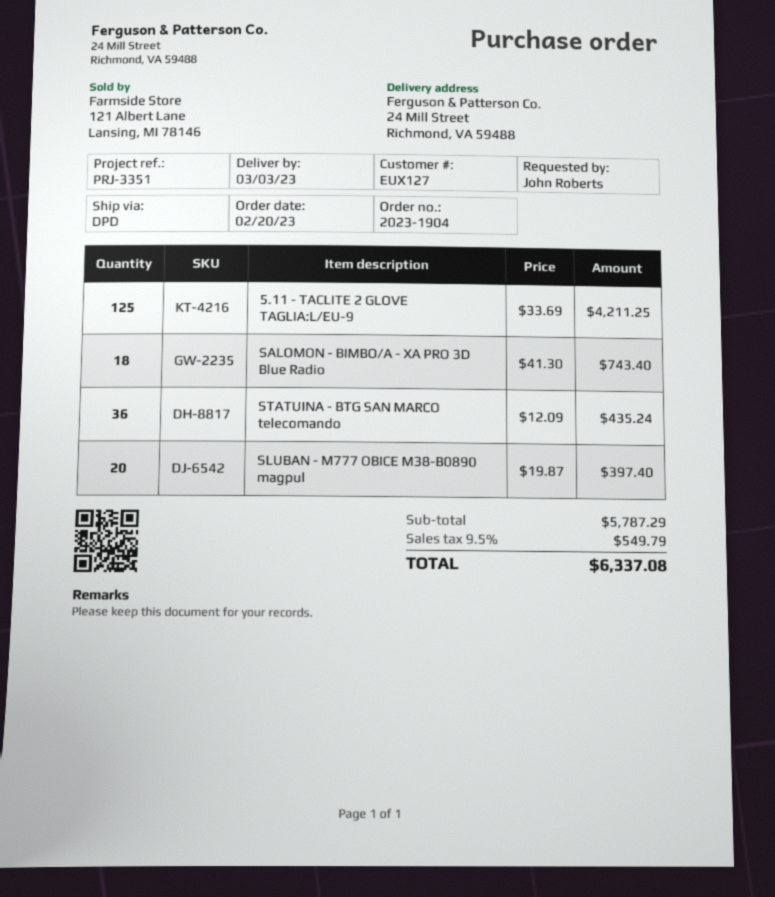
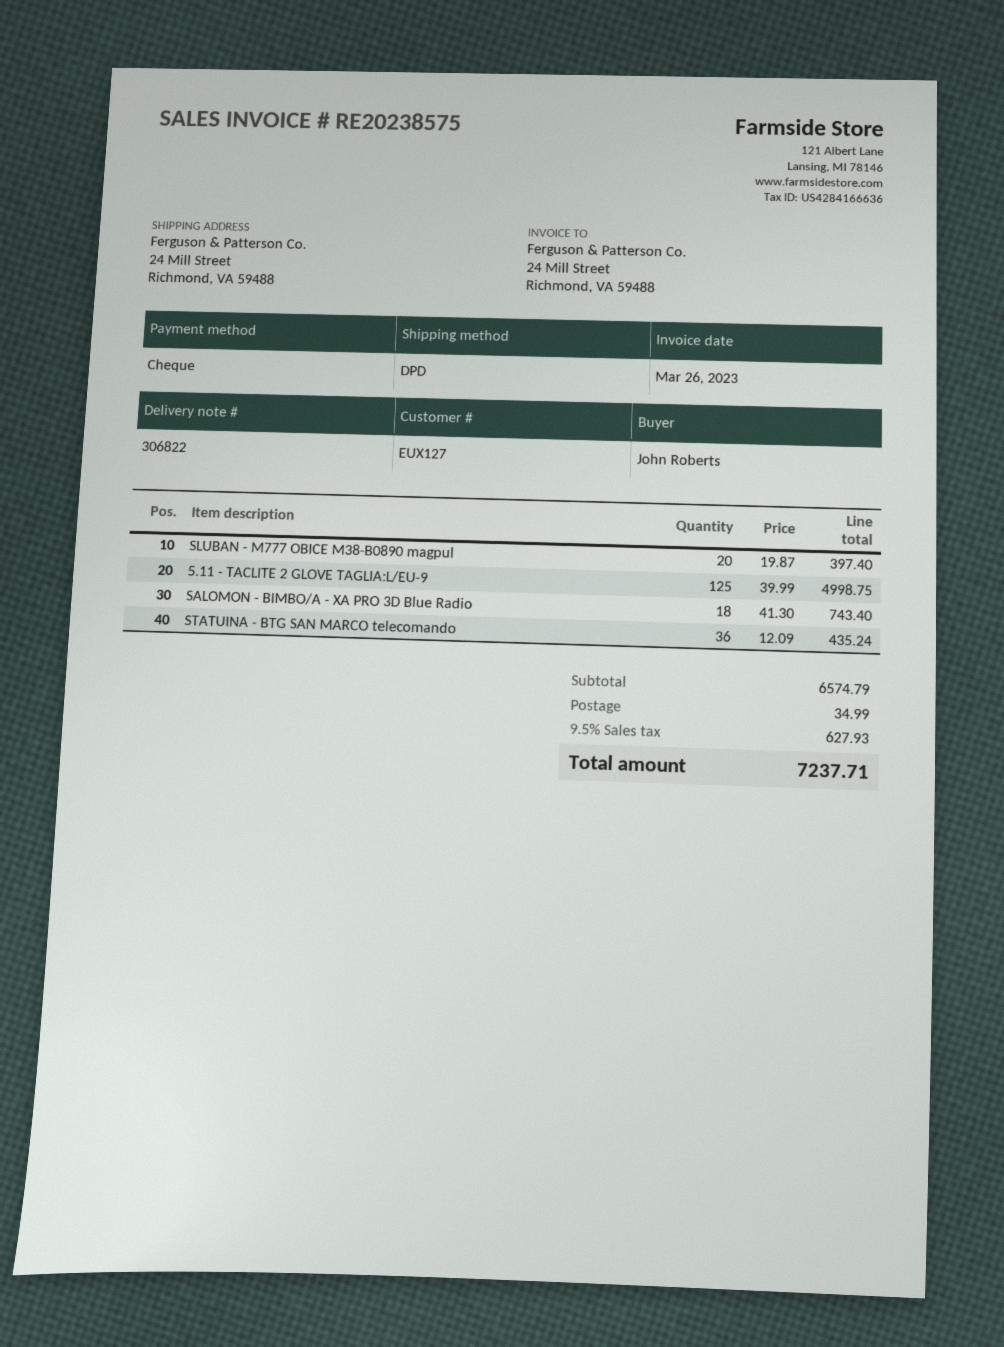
5.11 - TACLITE 2 GLOVE TAGLIA:L/EU-9: 125 x 33.69 = 4211.25 -> 125 x 39.99 = 4998.75
subtotal: 5787.29 -> 6574.79
shipping: none -> 34.99
tax: 9.5% = 549.79 -> 9.5% = 627.93
total: 6337.08 -> 7237.71

